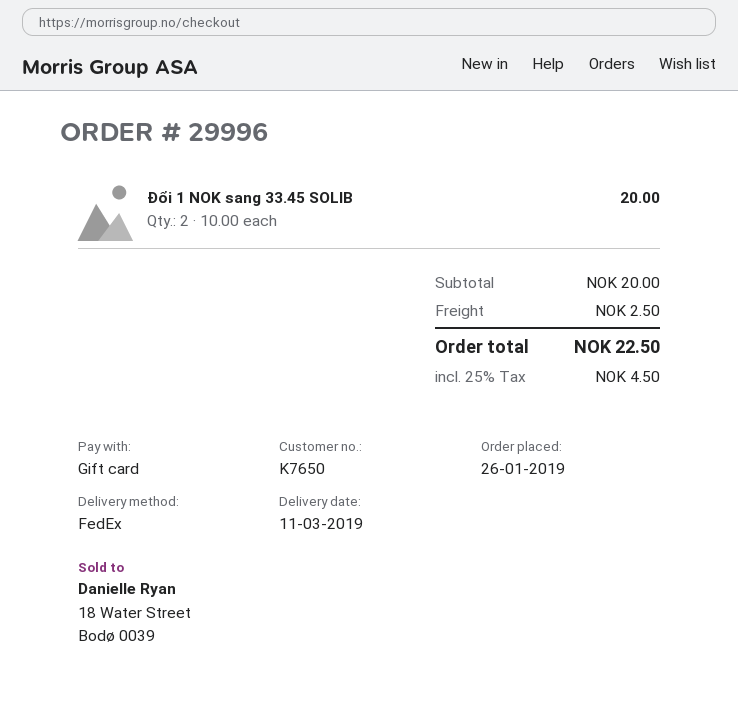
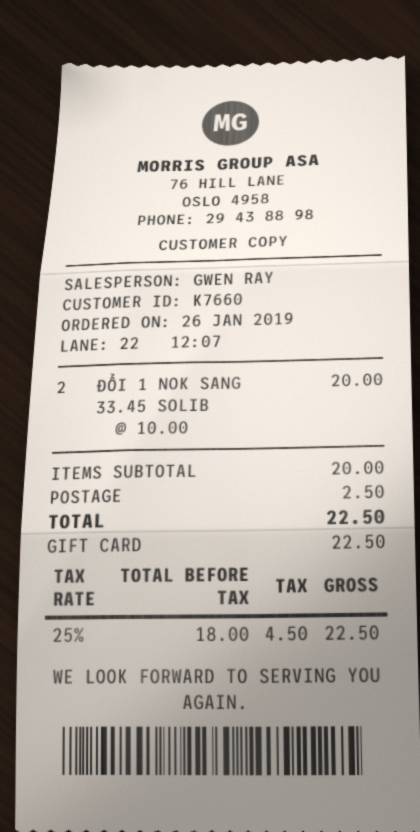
customer number: K7650 -> K7660

